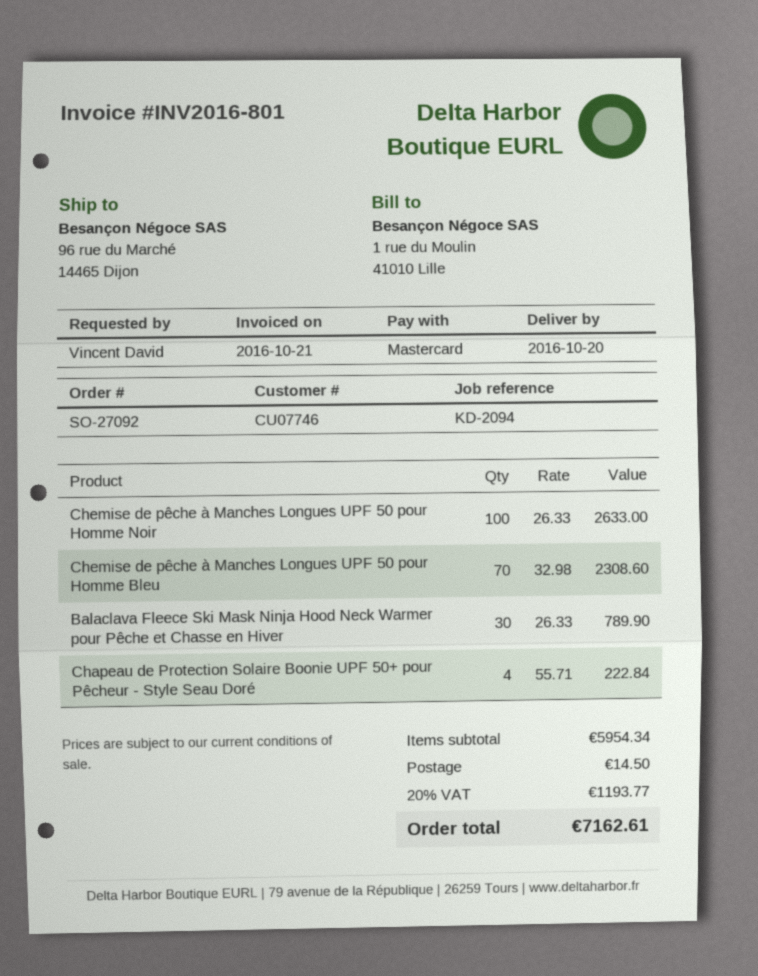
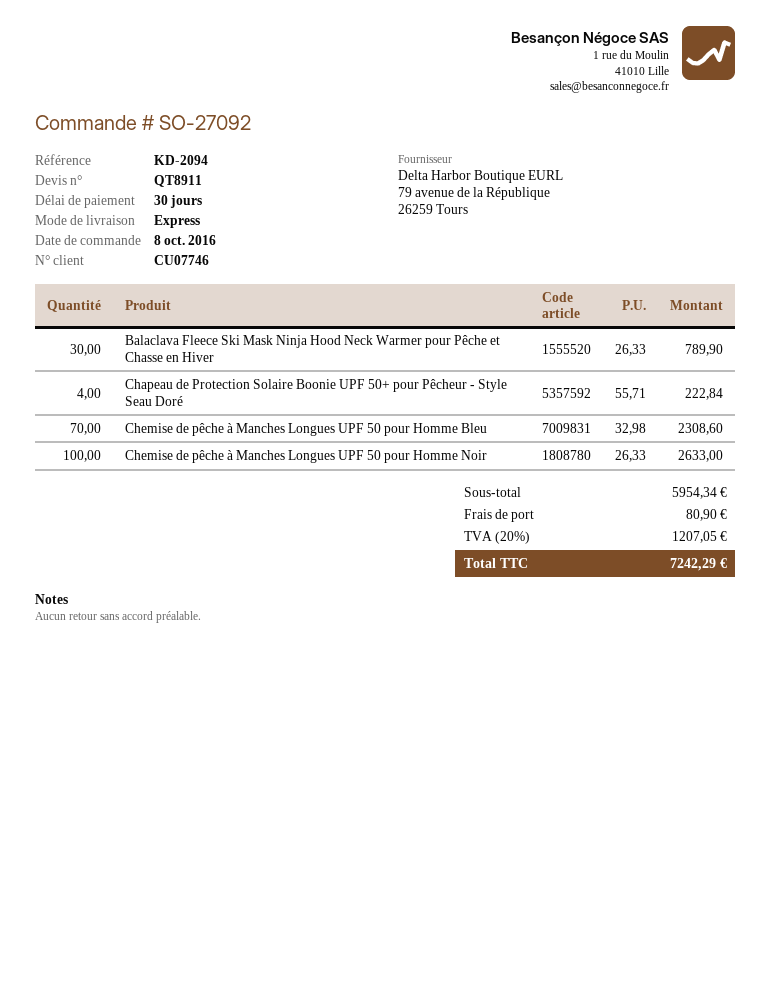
shipping: 14.50 -> 80.90
tax: 20% = 1193.77 -> 20% = 1207.05
total: 7162.61 -> 7242.29

